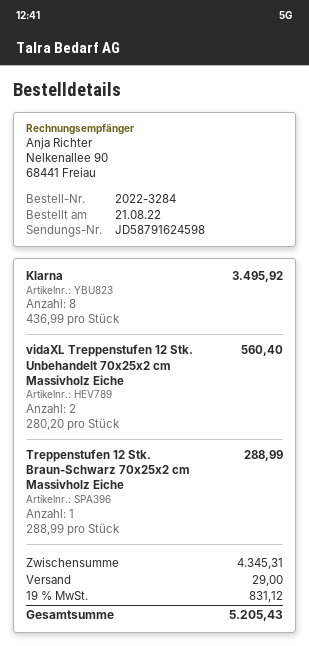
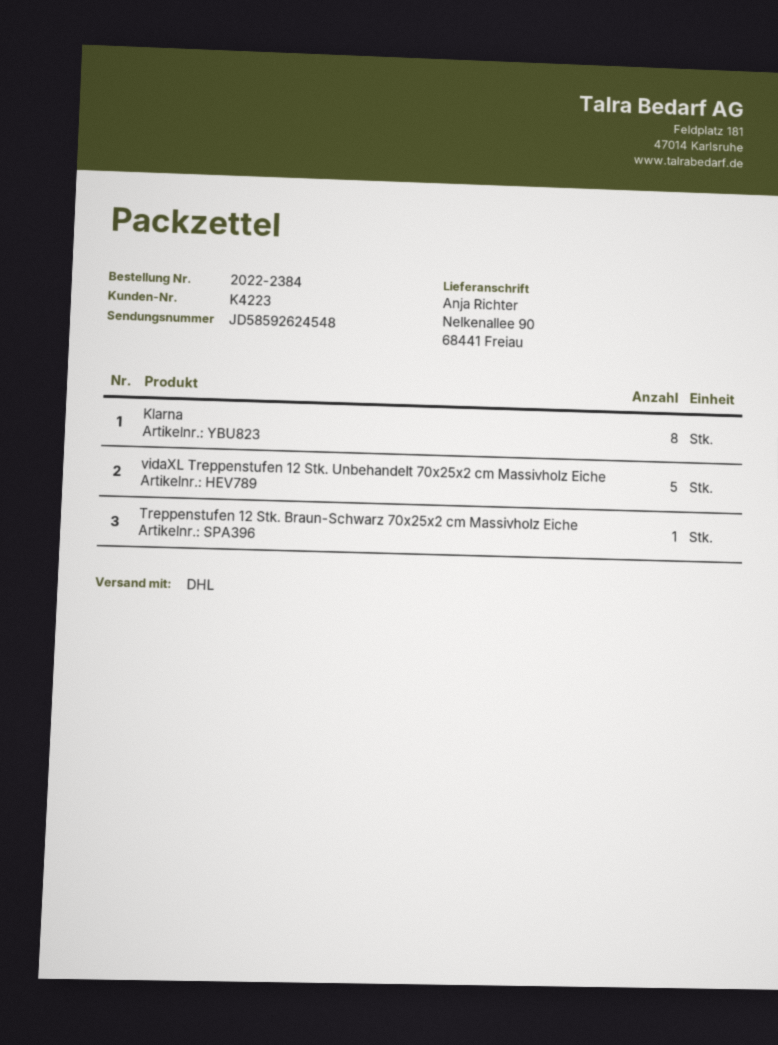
order number: 2022-3284 -> 2022-2384
tracking number: JD58791624598 -> JD58592624548
vidaXL Treppenstufen 12 Stk. Unbehandelt 70x25x2 cm Massivholz Eiche: 2 -> 5

